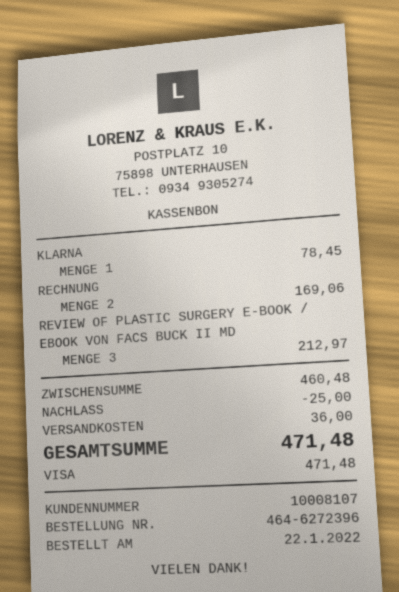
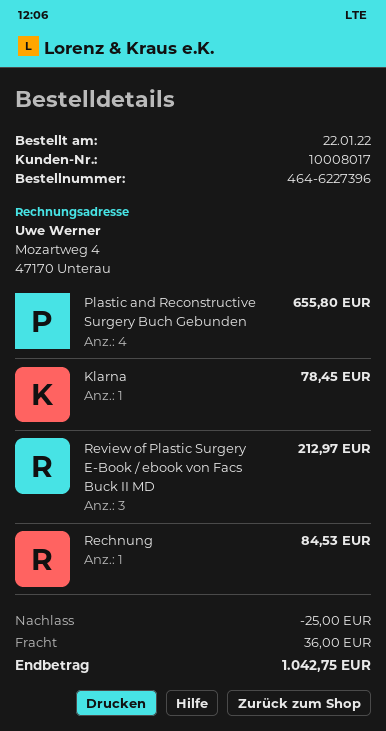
order number: 464-6272396 -> 464-6227396
customer number: 10008107 -> 10008017
RECHNUNG: 2 for 169.06 -> 1 for 84.53
Plastic and Reconstructive Surgery Buch Gebunden: none -> 4 for 655.80
total: 471.48 -> 1042.75

